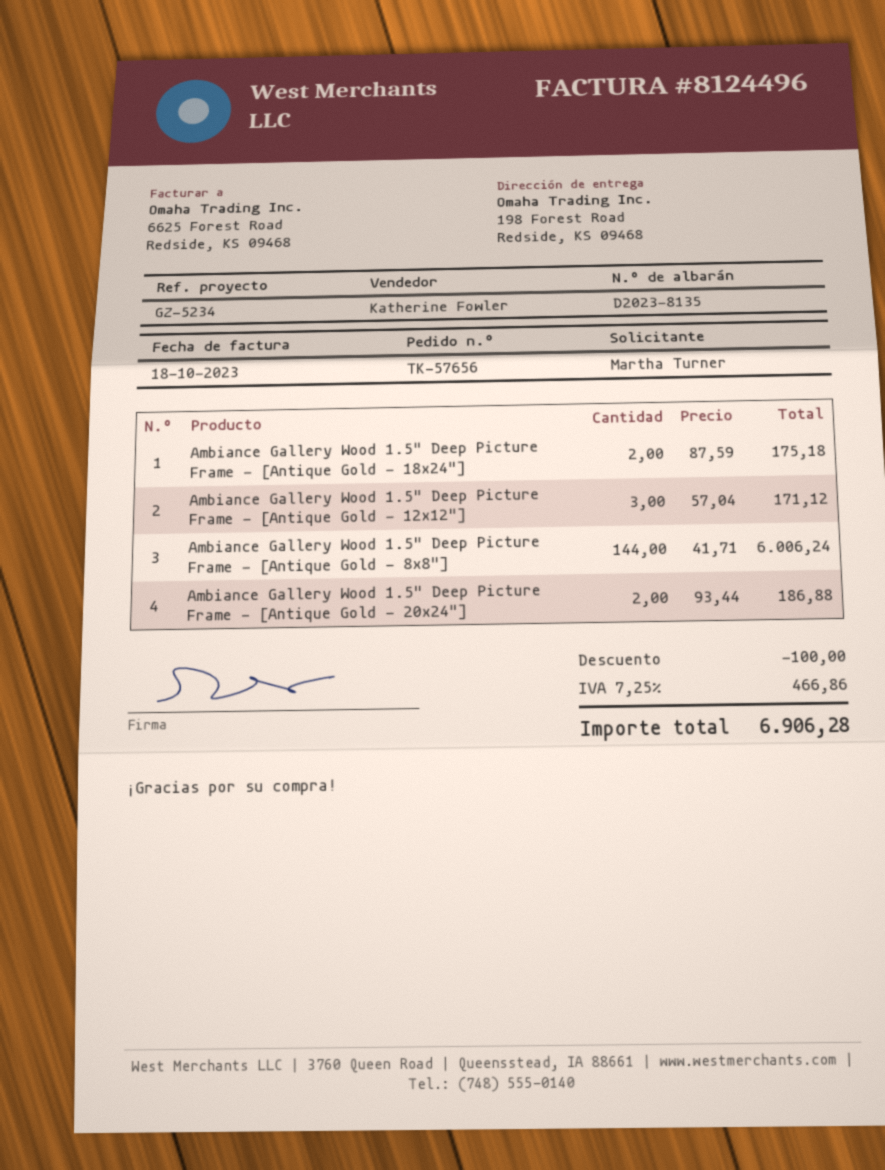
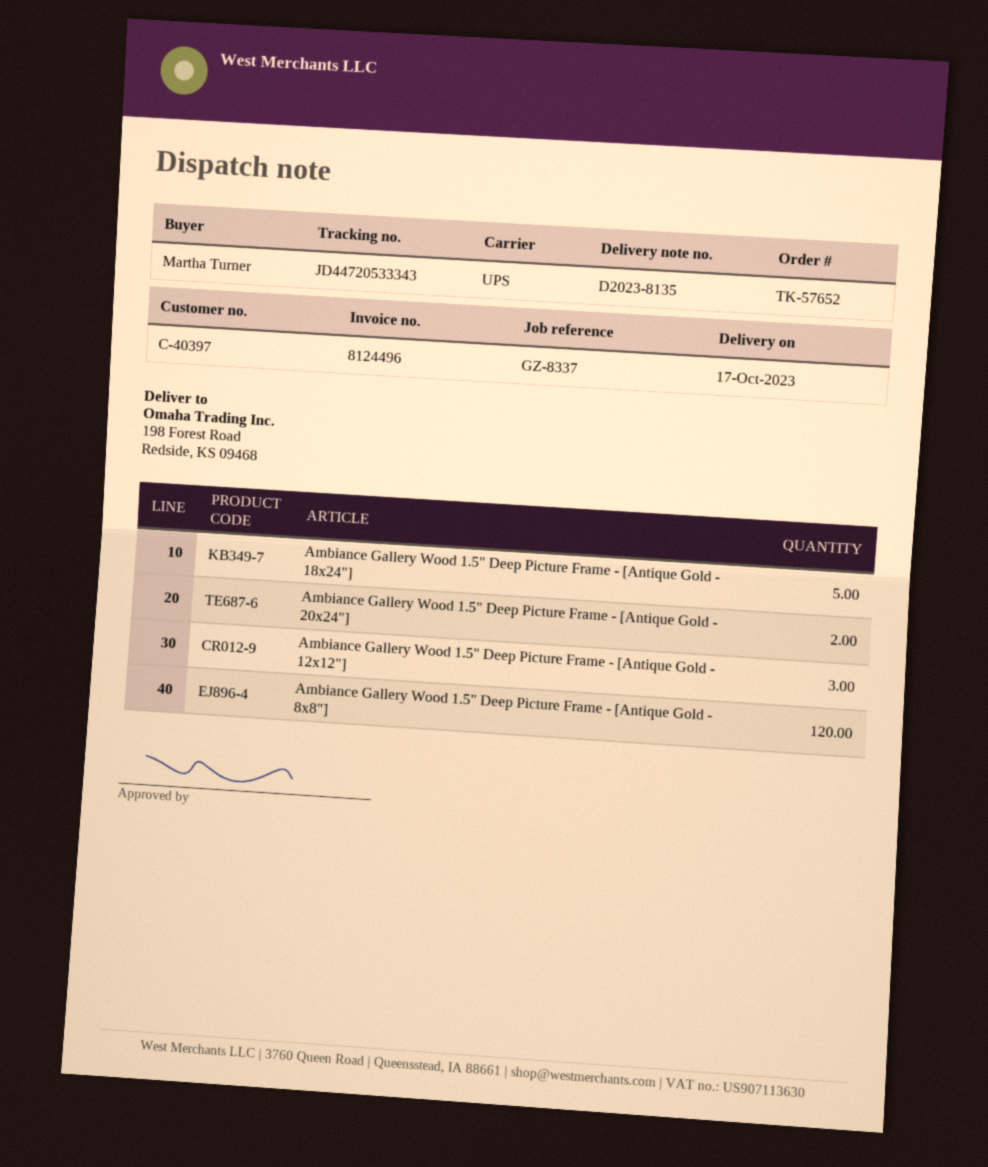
order number: TK-57656 -> TK-57652
reference: GZ-5234 -> GZ-8337
Ambiance Gallery Wood 1.5" Deep Picture Frame - [Antique Gold - 18x24"]: 2 -> 5
Ambiance Gallery Wood 1.5" Deep Picture Frame - [Antique Gold - 8x8"]: 144 -> 120

